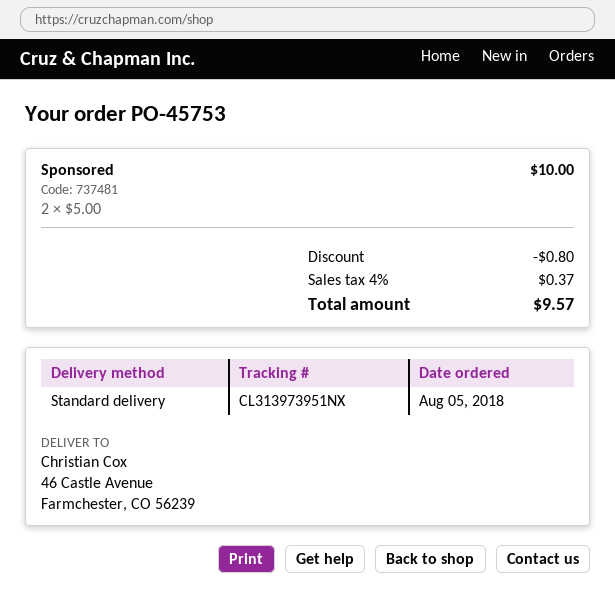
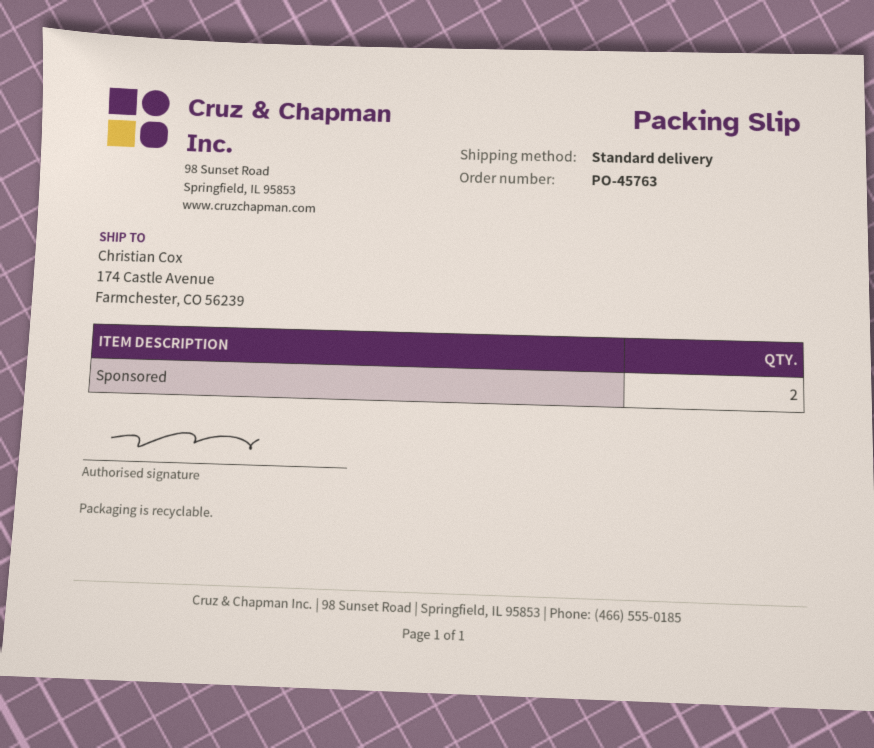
order number: PO-45753 -> PO-45763
ship to: 46 Castle Avenue, Farmchester, CO 56239 -> 174 Castle Avenue, Farmchester, CO 56239

